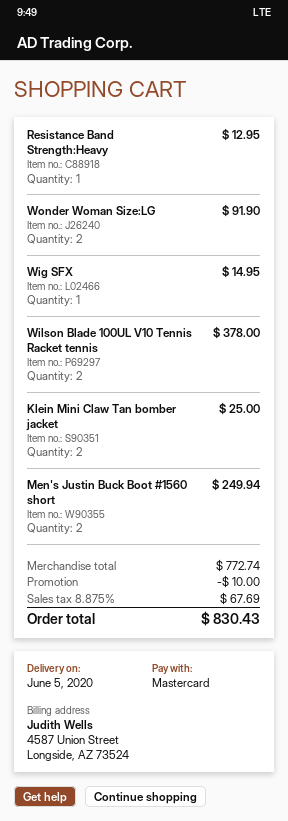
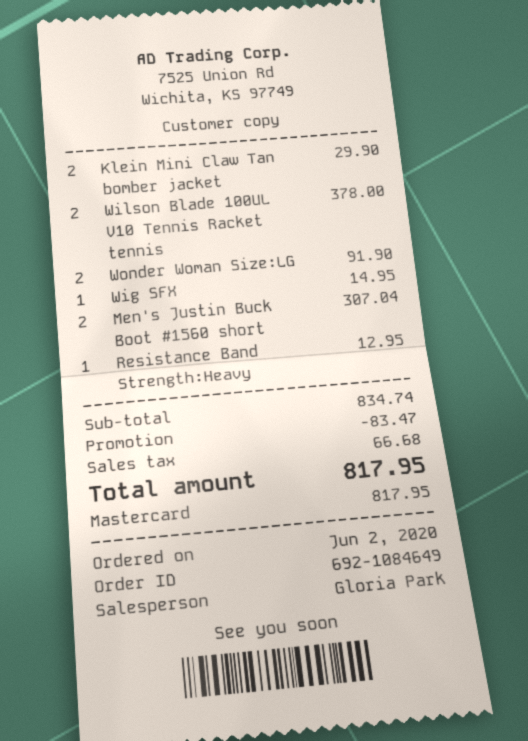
Klein Mini Claw Tan bomber jacket: 2 for 25.00 -> 2 for 29.90
Men's Justin Buck Boot #1560 short: 2 for 249.94 -> 2 for 307.04
subtotal: 772.74 -> 834.74
discount: 10.00 -> 83.47
tax: 67.69 -> 66.68
total: 830.43 -> 817.95

